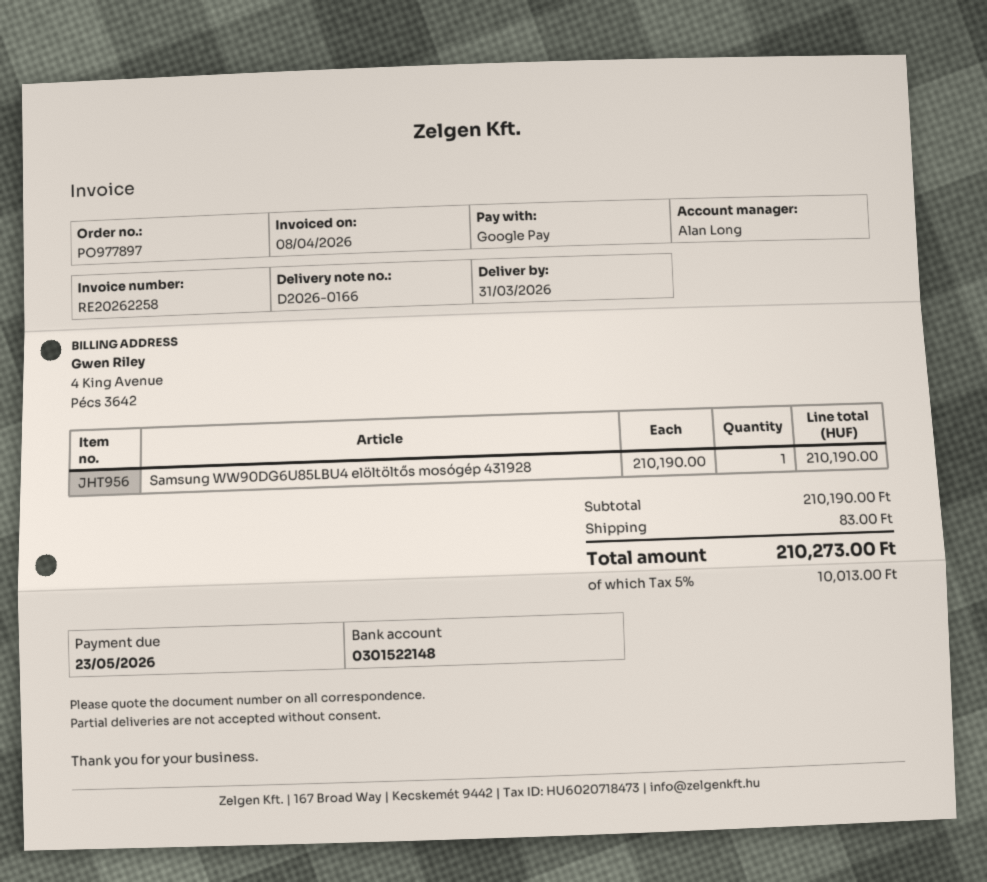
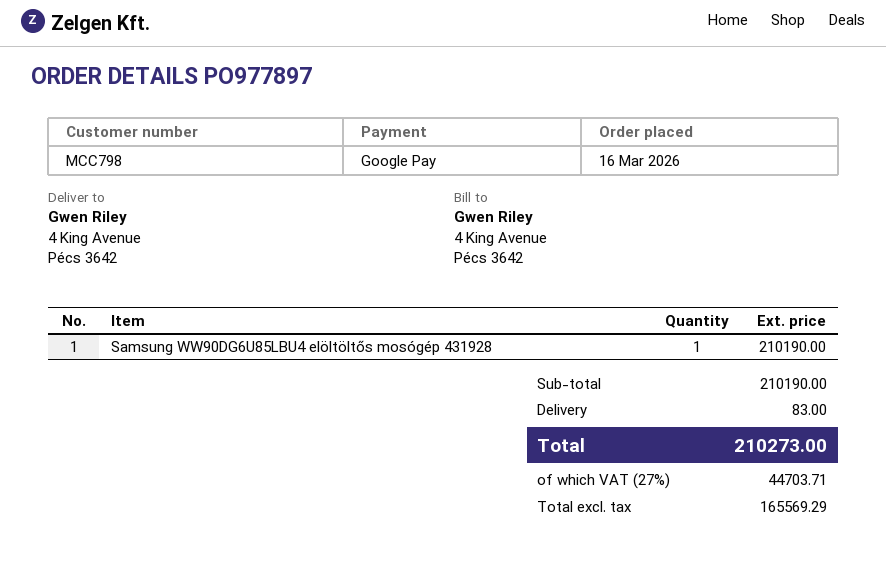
tax: 5% = 10013.00 -> 27% = 44703.71

